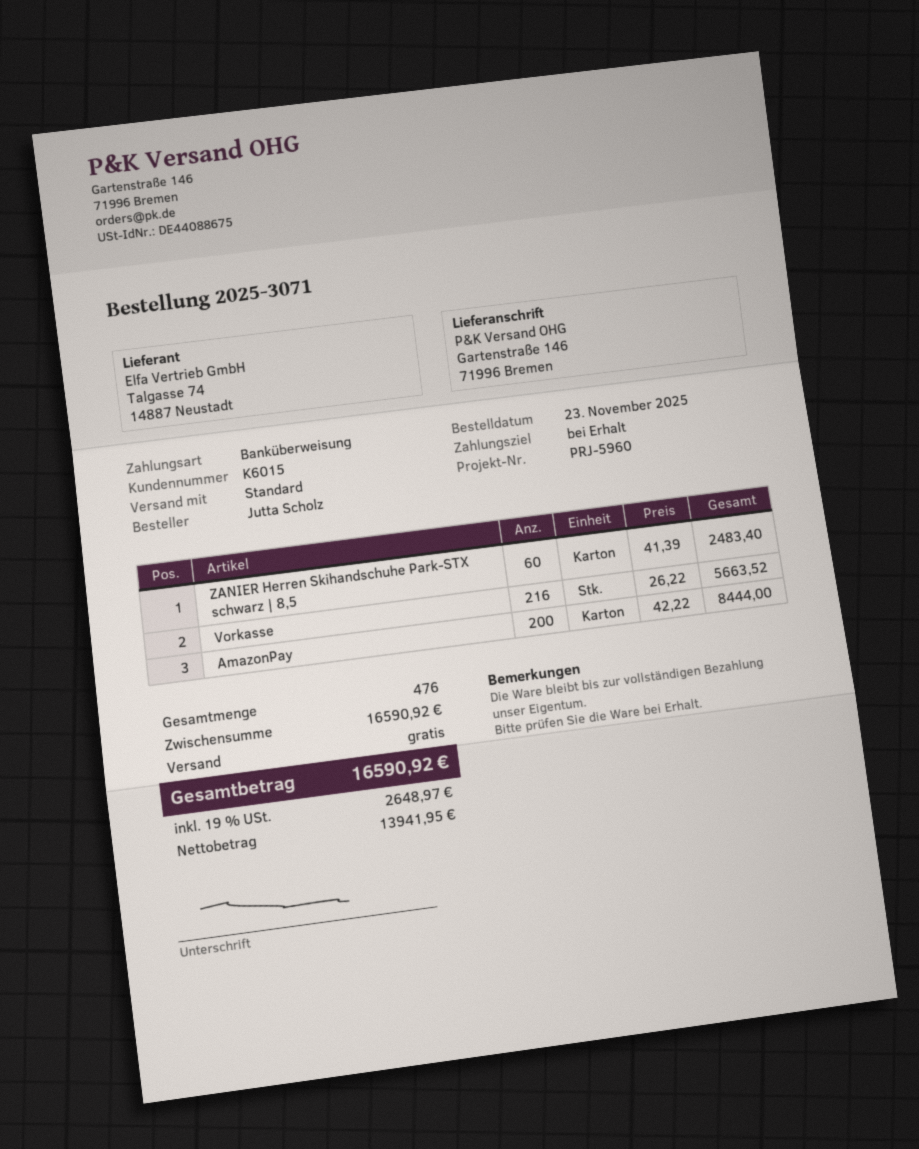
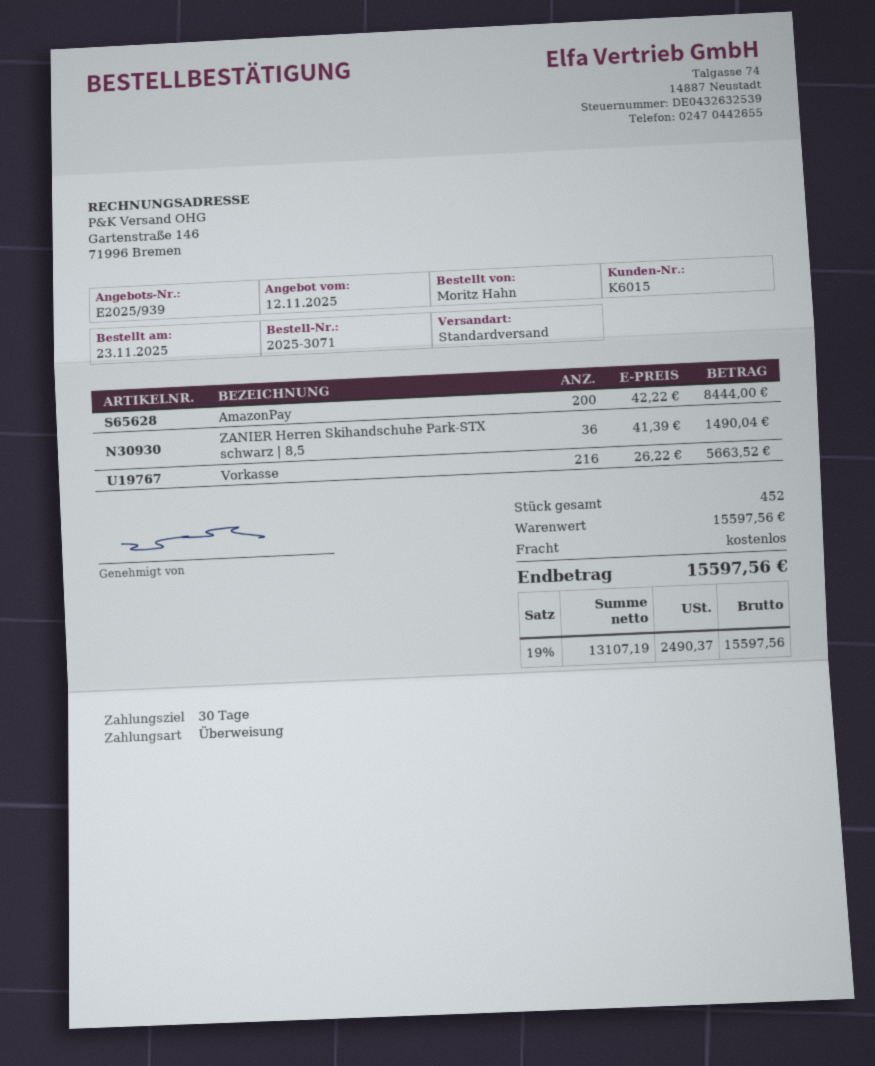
payment terms: on receipt -> 30 days
ordered by: Jutta Scholz -> Moritz Hahn
ZANIER Herren Skihandschuhe Park-STX schwarz | 8,5: 60 x 41.39 = 2483.40 -> 36 x 41.39 = 1490.04
total quantity: 476 -> 452
subtotal: 16590.92 -> 15597.56
net: 13941.95 -> 13107.19
tax: 19% = 2648.97 -> 19% = 2490.37
total: 16590.92 -> 15597.56

